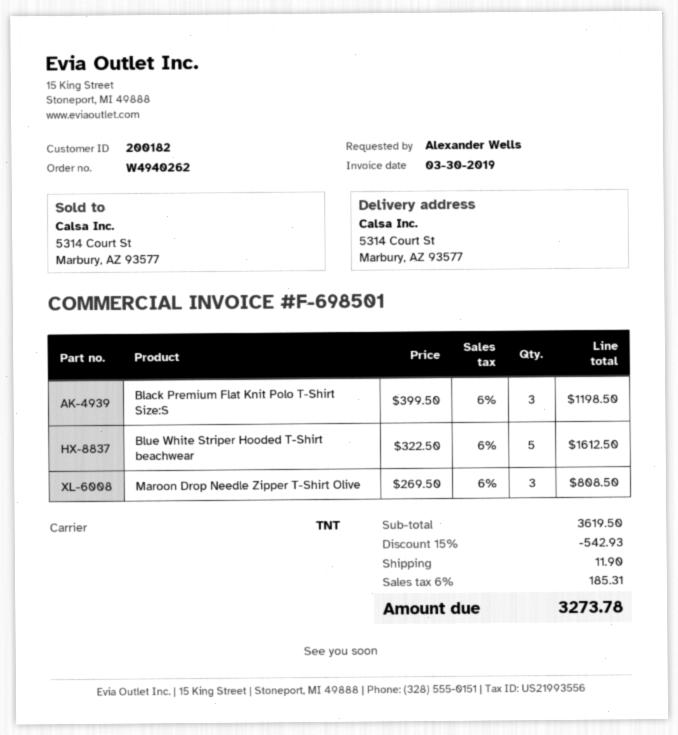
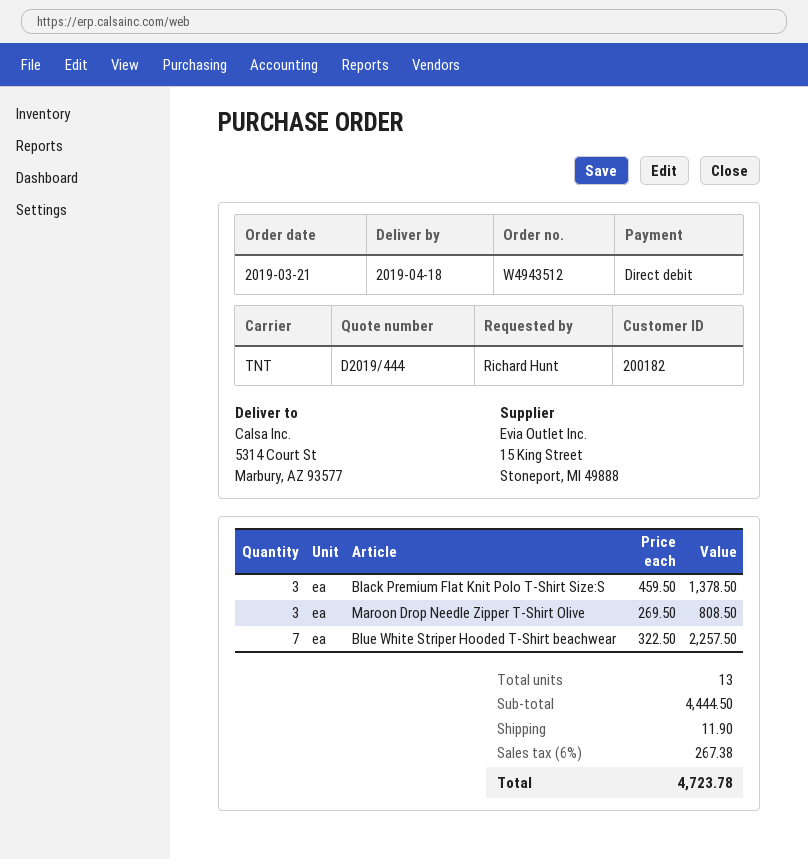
order number: W4940262 -> W4943512
ordered by: Alexander Wells -> Richard Hunt
Black Premium Flat Knit Polo T-Shirt Size:S: 3 x 399.50 = 1198.50 -> 3 x 459.50 = 1378.50
Blue White Striper Hooded T-Shirt beachwear: 5 x 322.50 = 1612.50 -> 7 x 322.50 = 2257.50
subtotal: 3619.50 -> 4444.50
discount: 15% = 542.93 -> none
tax: 6% = 185.31 -> 6% = 267.38
total: 3273.78 -> 4723.78

